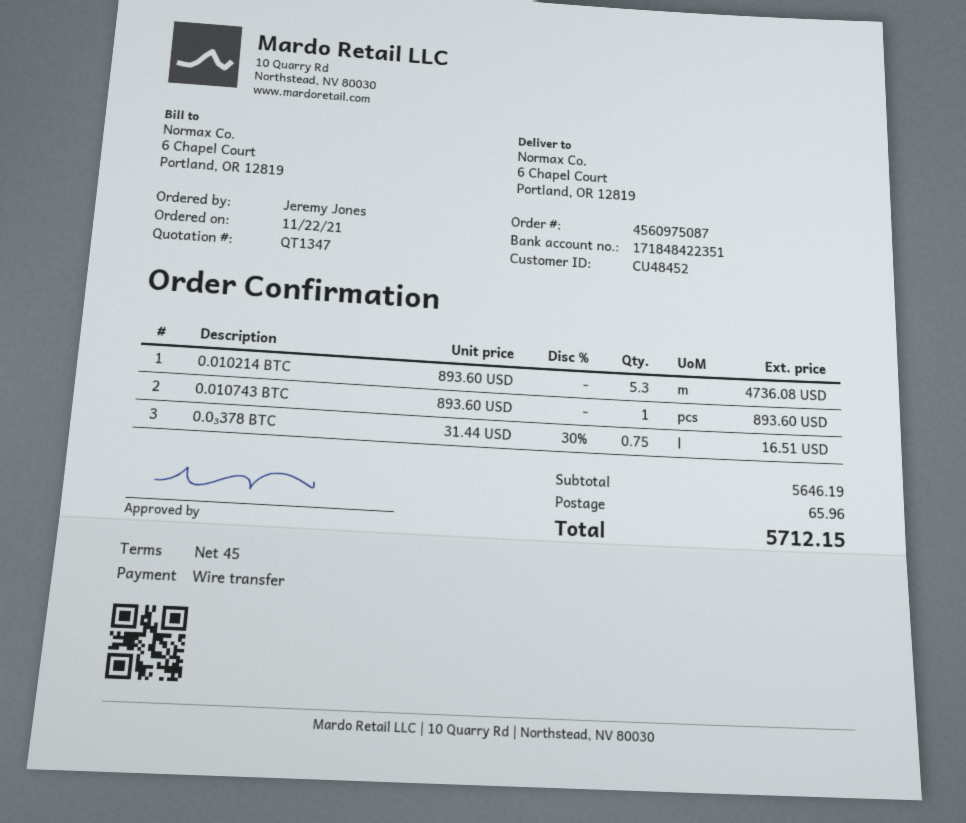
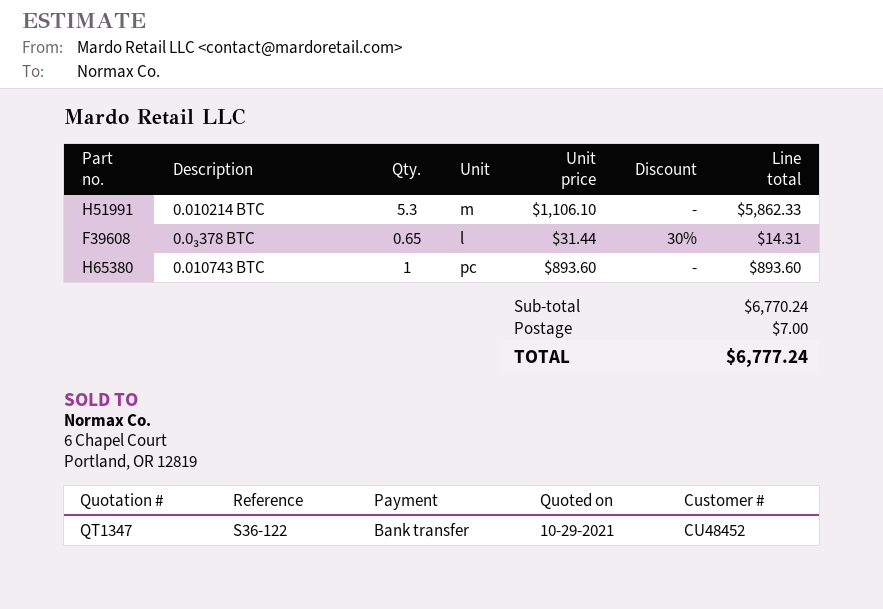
0.010214 BTC: 5.3 x 893.60 = 4736.08 -> 5.3 x 1106.10 = 5862.33
0.0₃378 BTC: 0.75 x 31.44 - 30% = 16.51 -> 0.65 x 31.44 - 30% = 14.31
subtotal: 5646.19 -> 6770.24
shipping: 65.96 -> 7.00
total: 5712.15 -> 6777.24

